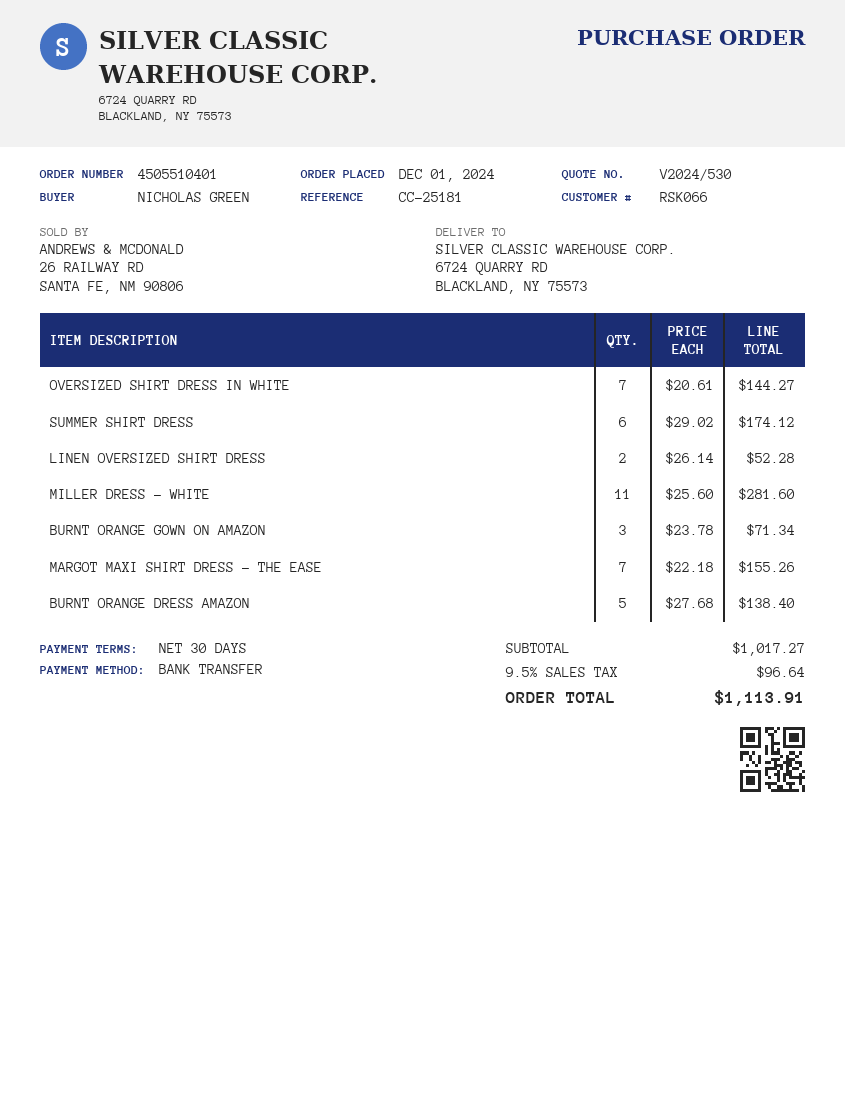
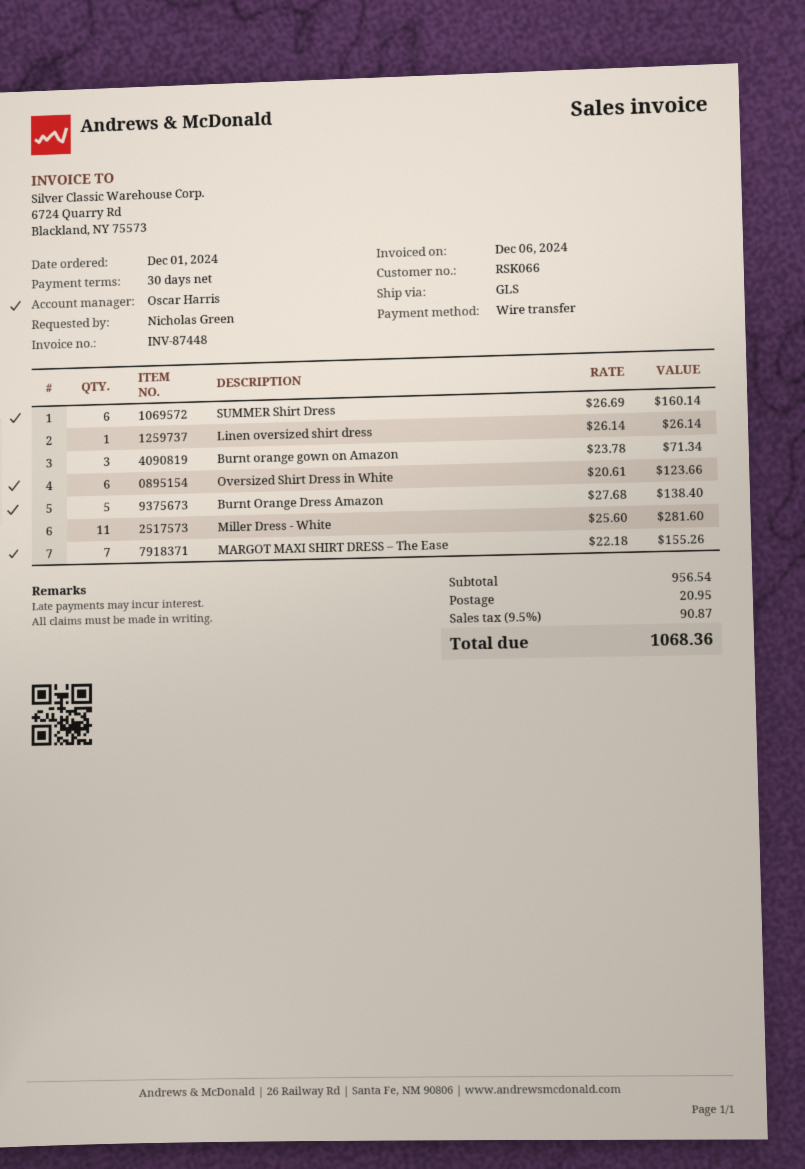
OVERSIZED SHIRT DRESS IN WHITE: 7 x 20.61 = 144.27 -> 6 x 20.61 = 123.66
SUMMER SHIRT DRESS: 6 x 29.02 = 174.12 -> 6 x 26.69 = 160.14
LINEN OVERSIZED SHIRT DRESS: 2 x 26.14 = 52.28 -> 1 x 26.14 = 26.14
subtotal: 1017.27 -> 956.54
shipping: none -> 20.95
tax: 9.5% = 96.64 -> 9.5% = 90.87
total: 1113.91 -> 1068.36

